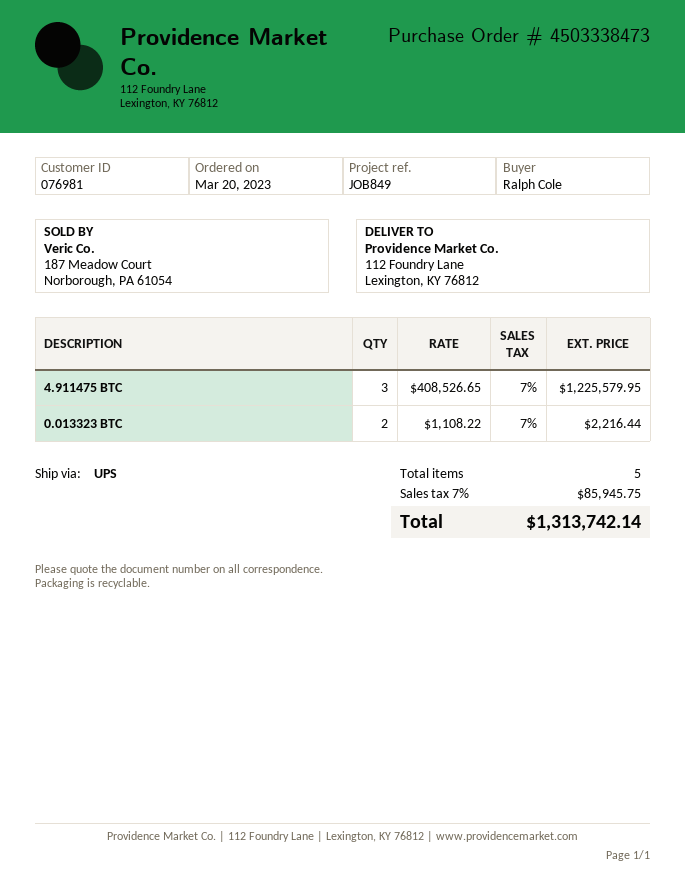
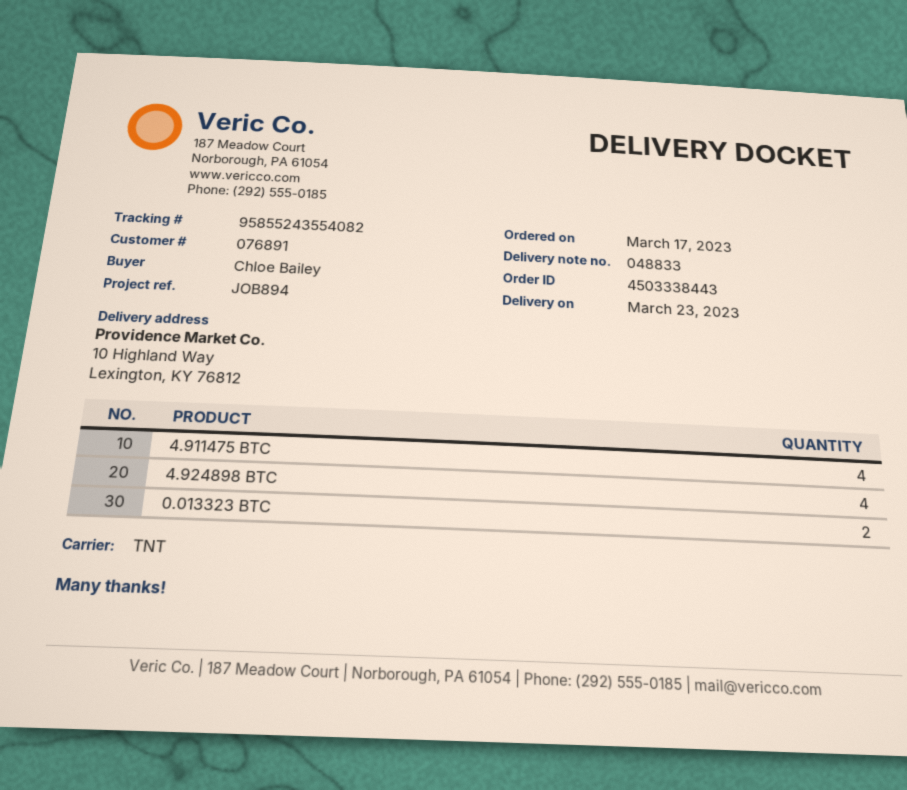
order number: 4503338473 -> 4503338443
order date: 2023-03-20 -> 2023-03-17
customer number: 076981 -> 076891
reference: JOB849 -> JOB894
ordered by: Ralph Cole -> Chloe Bailey
shipping method: UPS -> TNT
ship to: 112 Foundry Lane, Lexington, KY 76812 -> 10 Highland Way, Lexington, KY 76812
4.911475 BTC: 3 -> 4
4.924898 BTC: none -> 4

